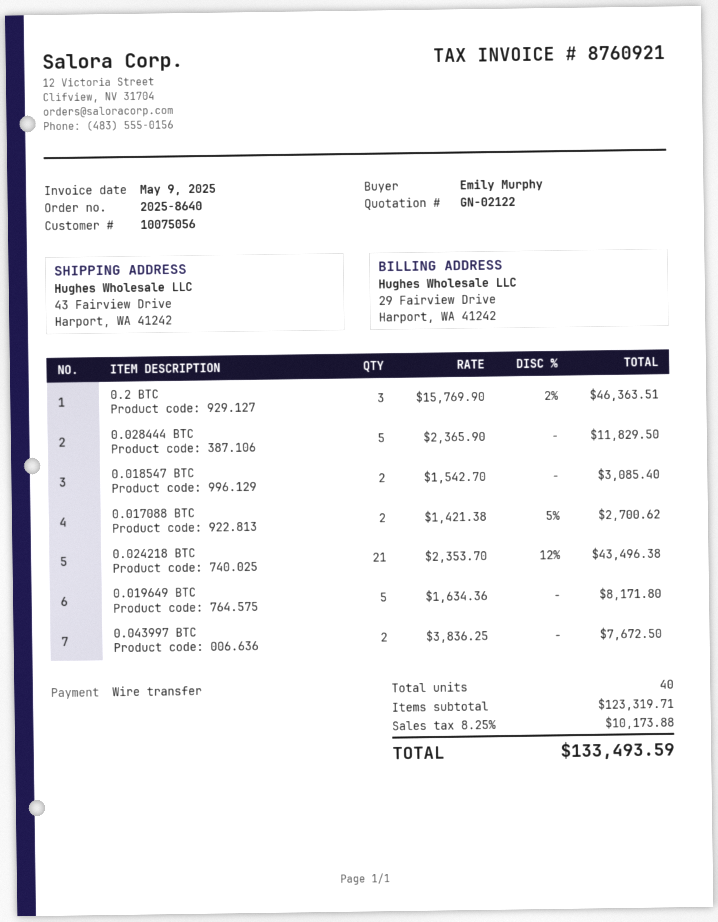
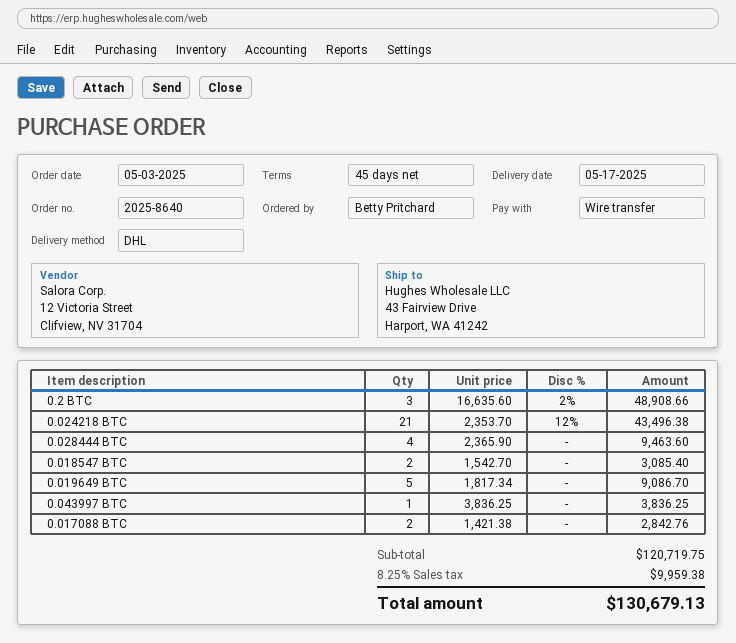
ordered by: Emily Murphy -> Betty Pritchard
0.2 BTC: 3 x 15769.90 - 2% = 46363.51 -> 3 x 16635.60 - 2% = 48908.66
0.028444 BTC: 5 x 2365.90 = 11829.50 -> 4 x 2365.90 = 9463.60
0.017088 BTC: 2 x 1421.38 - 5% = 2700.62 -> 2 x 1421.38 = 2842.76
0.019649 BTC: 5 x 1634.36 = 8171.80 -> 5 x 1817.34 = 9086.70
0.043997 BTC: 2 x 3836.25 = 7672.50 -> 1 x 3836.25 = 3836.25
subtotal: 123319.71 -> 120719.75
tax: 8.25% = 10173.88 -> 8.25% = 9959.38
total: 133493.59 -> 130679.13

